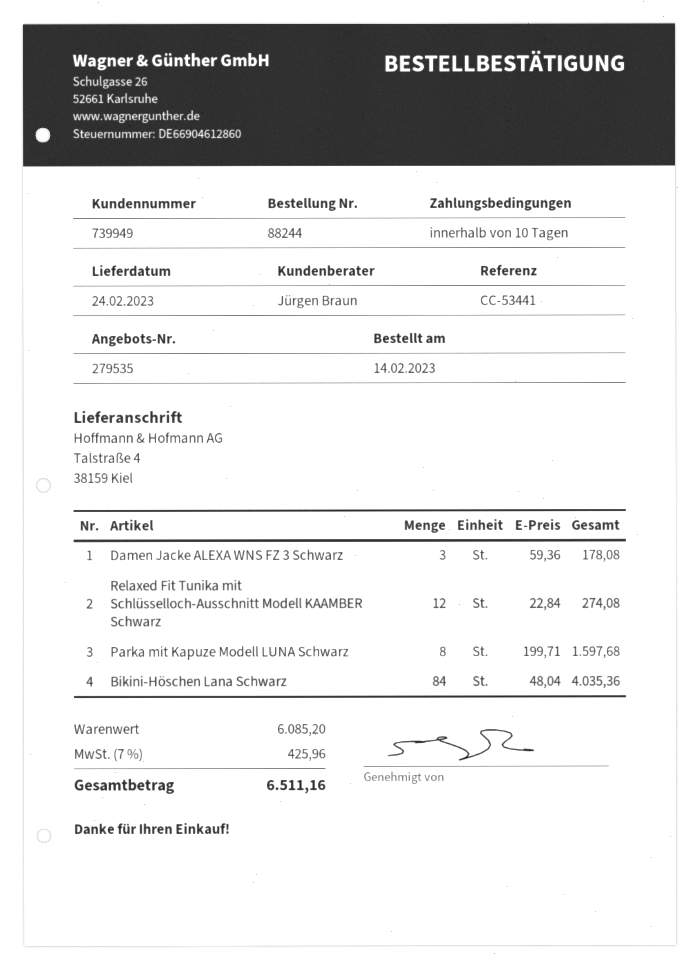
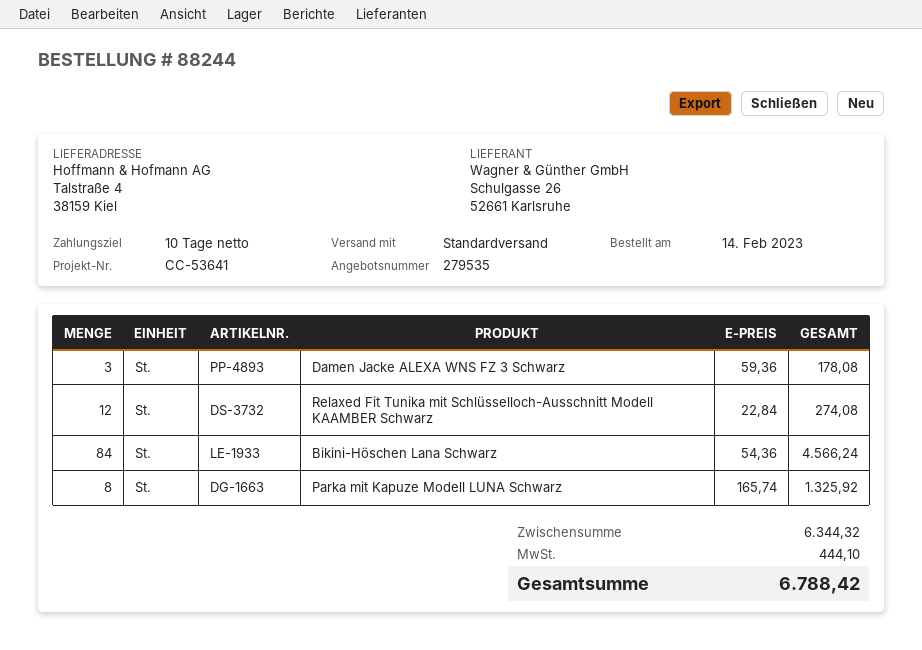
reference: CC-53441 -> CC-53641
Parka mit Kapuze Modell LUNA Schwarz: 8 x 199.71 = 1597.68 -> 8 x 165.74 = 1325.92
Bikini-Höschen Lana Schwarz: 84 x 48.04 = 4035.36 -> 84 x 54.36 = 4566.24
subtotal: 6085.20 -> 6344.32
tax: 425.96 -> 444.10
total: 6511.16 -> 6788.42

